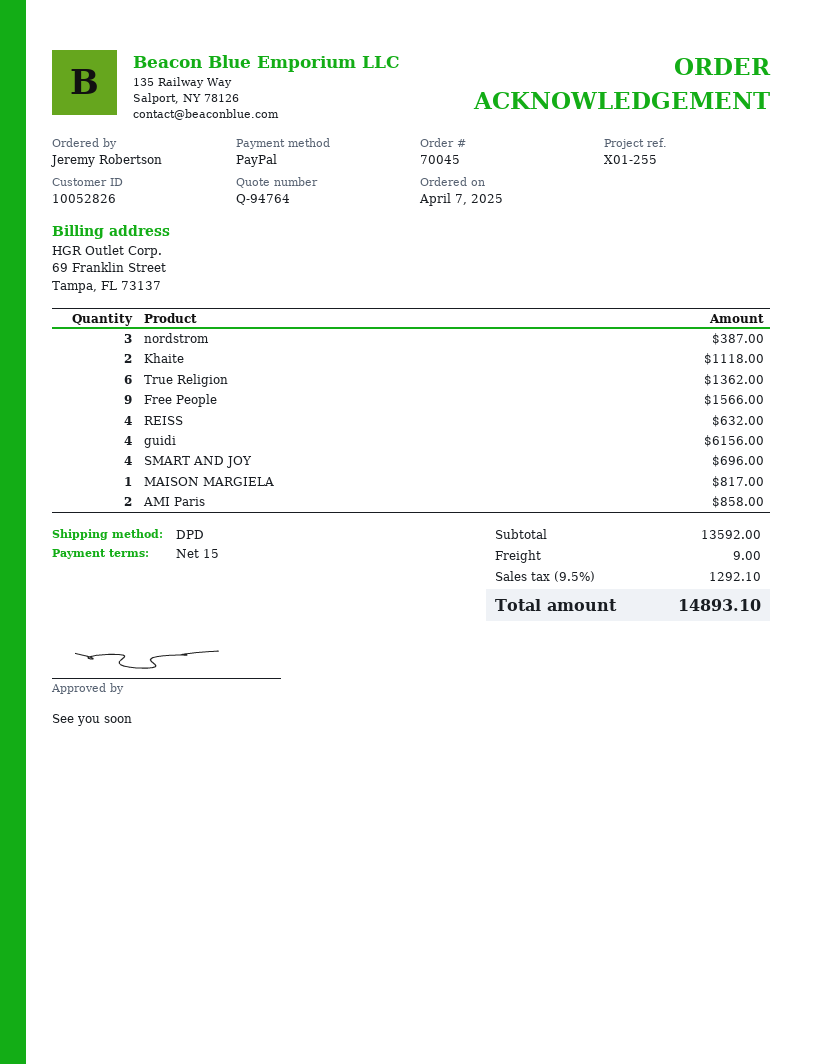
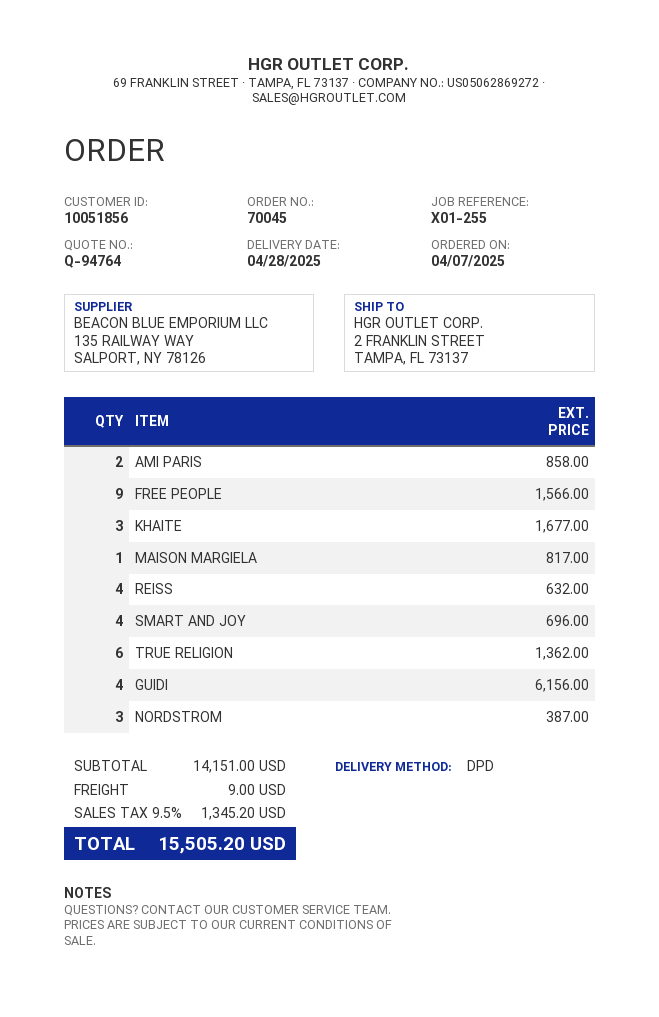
customer number: 10052826 -> 10051856
Khaite: 2 for 1118.00 -> 3 for 1677.00
subtotal: 13592.00 -> 14151.00
tax: 9.5% = 1292.10 -> 9.5% = 1345.20
total: 14893.10 -> 15505.20

